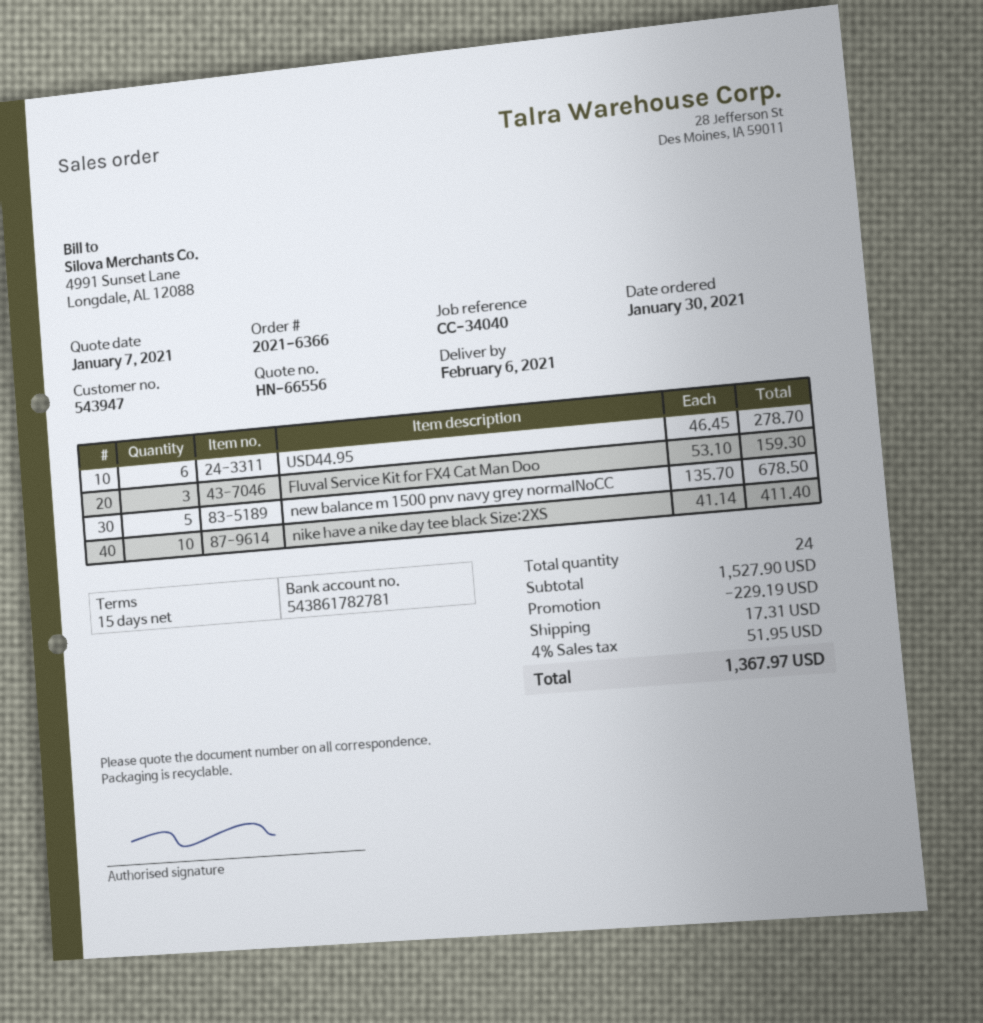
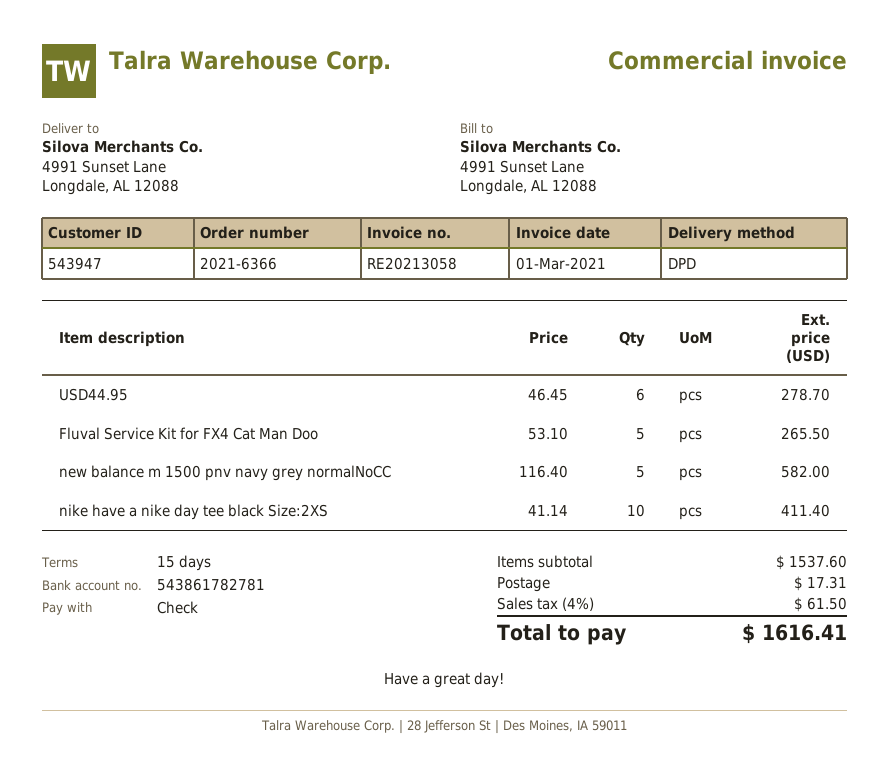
Fluval Service Kit for FX4 Cat Man Doo: 3 x 53.10 = 159.30 -> 5 x 53.10 = 265.50
new balance m 1500 pnv navy grey normalNoCC: 5 x 135.70 = 678.50 -> 5 x 116.40 = 582.00
subtotal: 1527.90 -> 1537.60
discount: 229.19 -> none
tax: 4% = 51.95 -> 4% = 61.50
total: 1367.97 -> 1616.41

